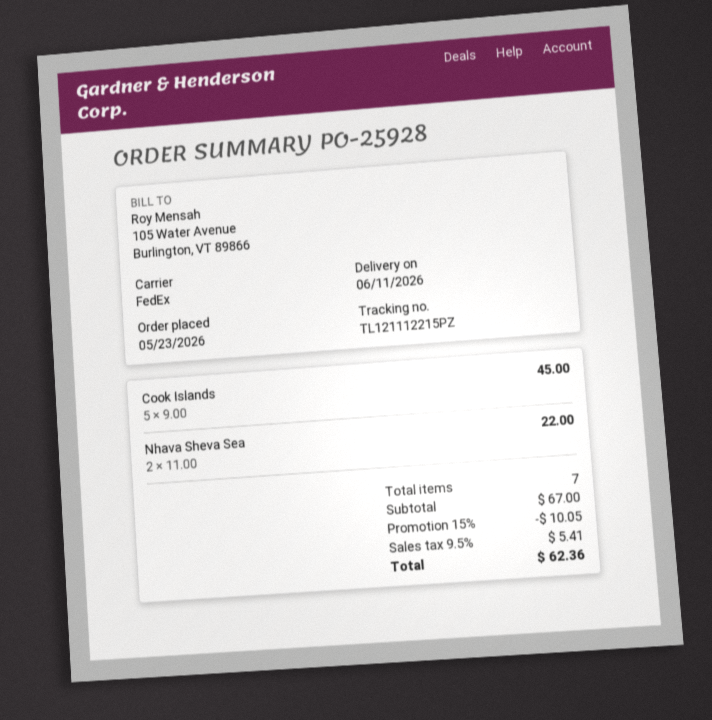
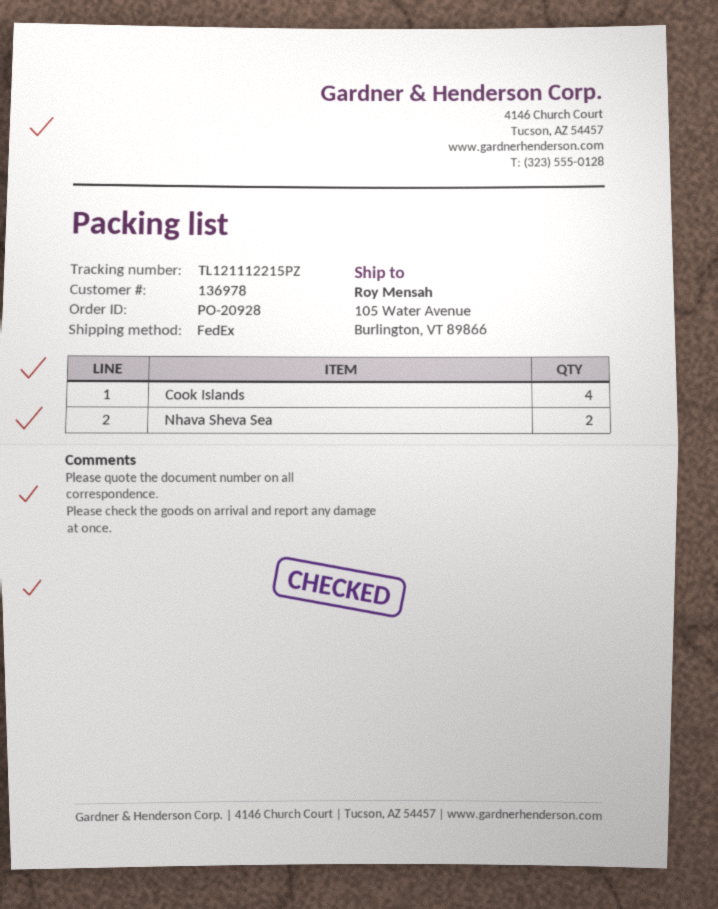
order number: PO-25928 -> PO-20928
Cook Islands: 5 -> 4

